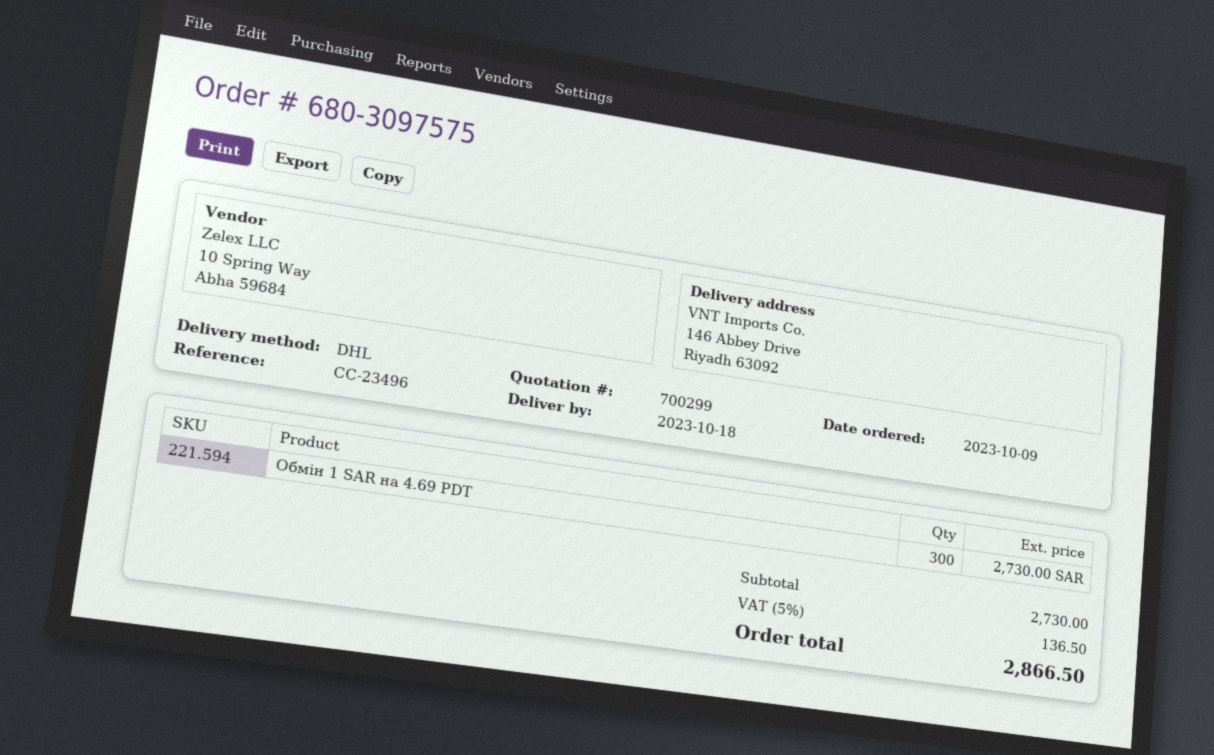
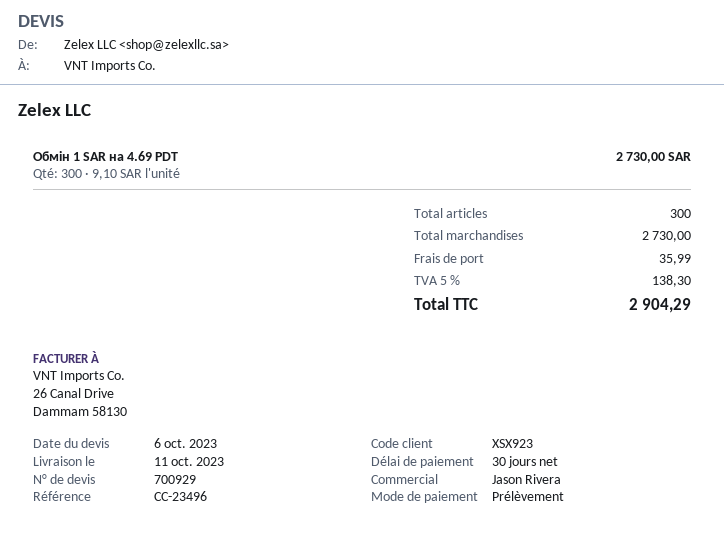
quote number: 700299 -> 700929
delivery date: 2023-10-18 -> 2023-10-11
shipping: none -> 35.99
tax: 5% = 136.50 -> 5% = 138.30
total: 2866.50 -> 2904.29

